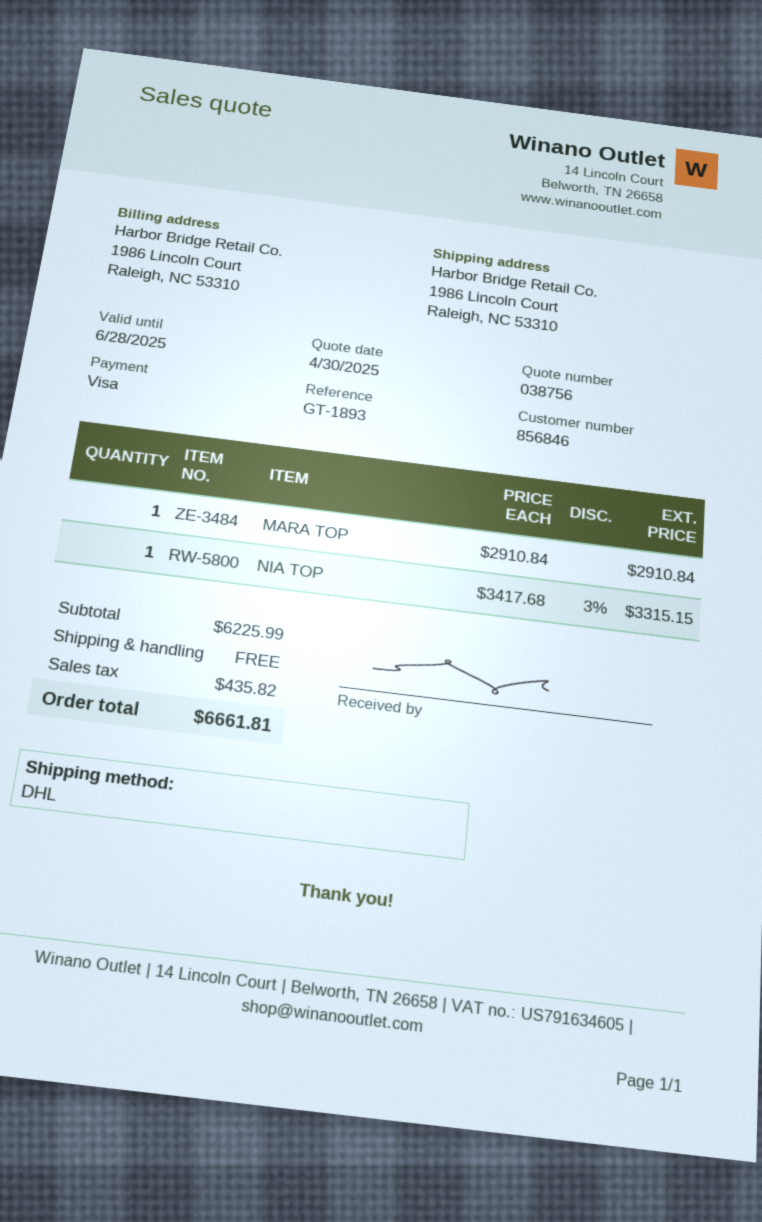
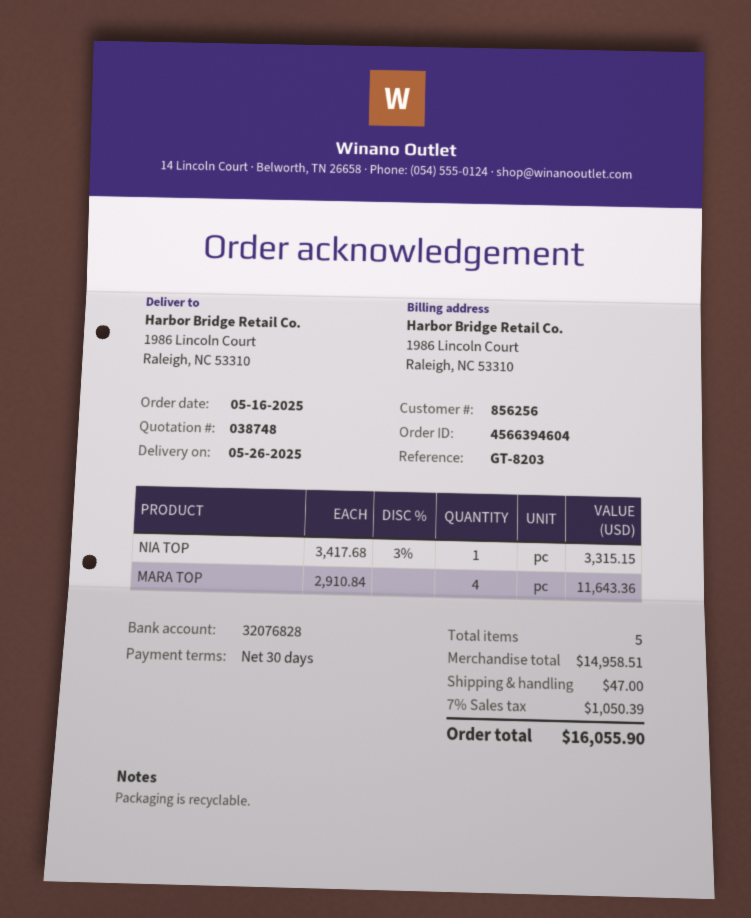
quote number: 038756 -> 038748
customer number: 856846 -> 856256
reference: GT-1893 -> GT-8203
MARA TOP: 1 x 2910.84 = 2910.84 -> 4 x 2910.84 = 11643.36
subtotal: 6225.99 -> 14958.51
shipping: 0.00 -> 47.00
tax: 435.82 -> 1050.39
total: 6661.81 -> 16055.90

